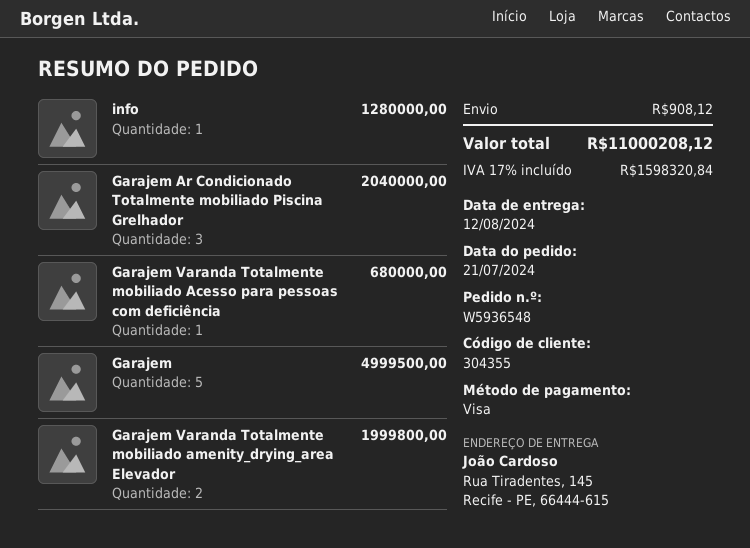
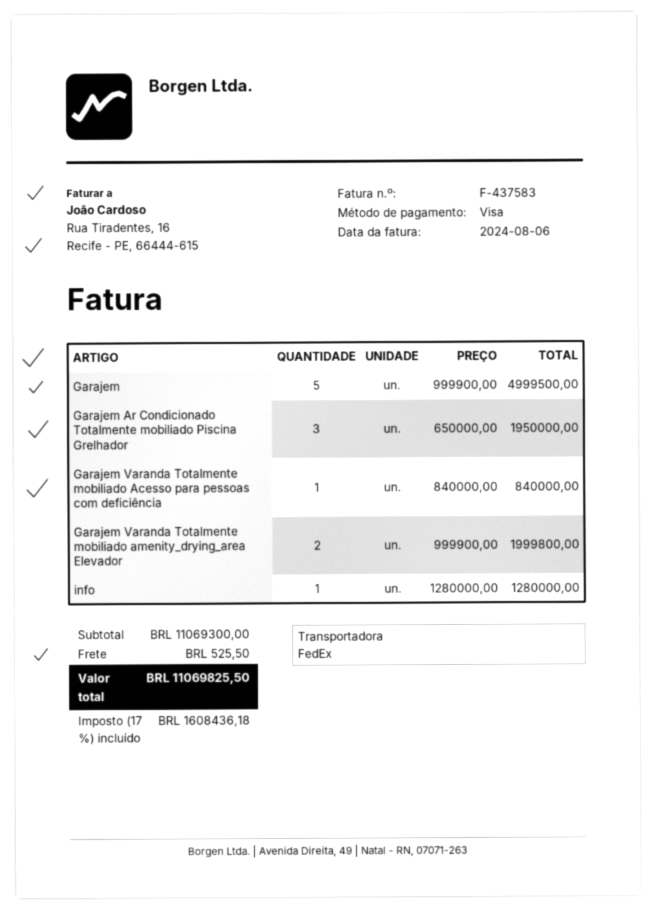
Garajem Ar Condicionado Totalmente mobiliado Piscina Grelhador: 3 for 2040000.00 -> 3 for 1950000.00
Garajem Varanda Totalmente mobiliado Acesso para pessoas com deficiência: 1 for 680000.00 -> 1 for 840000.00
shipping: 908.12 -> 525.50
tax: 17% = 1598320.84 -> 17% = 1608436.18
total: 11000208.12 -> 11069825.50

